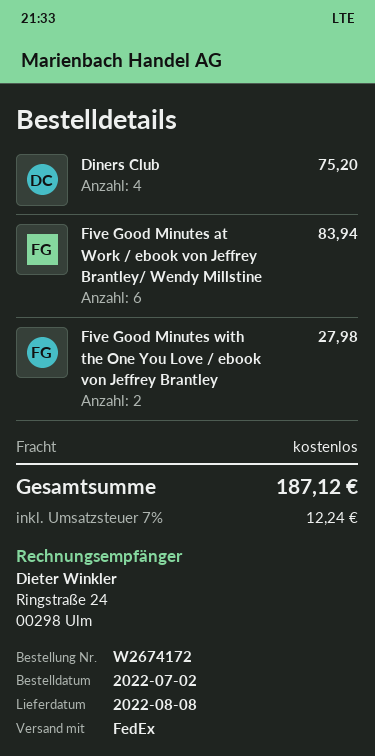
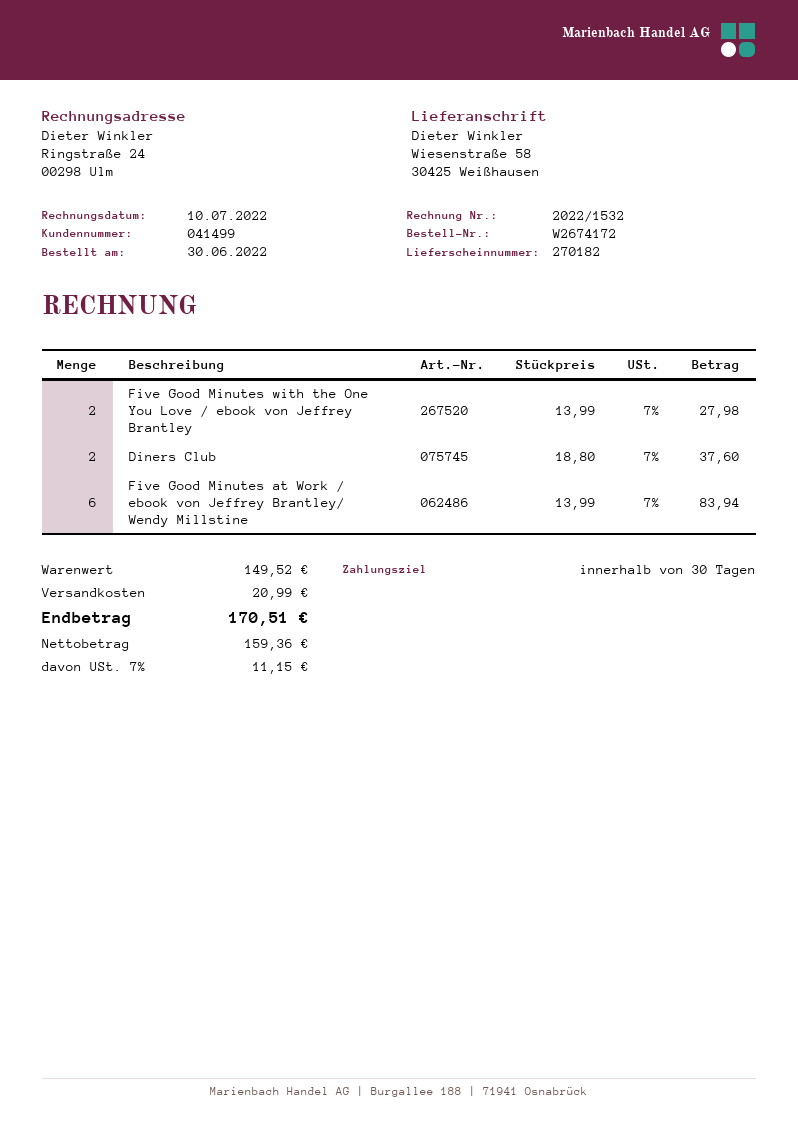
order date: 2022-07-02 -> 2022-06-30
Diners Club: 4 for 75.20 -> 2 for 37.60
shipping: 0.00 -> 20.99
tax: 7% = 12.24 -> 7% = 11.15
total: 187.12 -> 170.51

